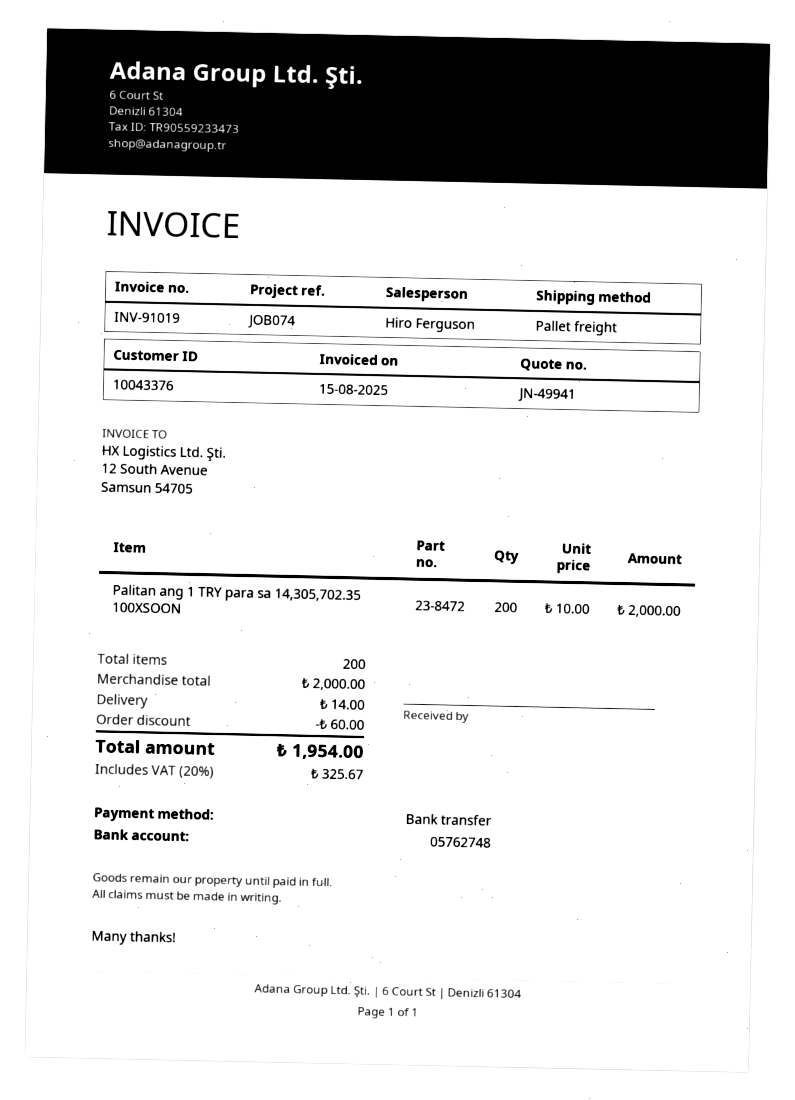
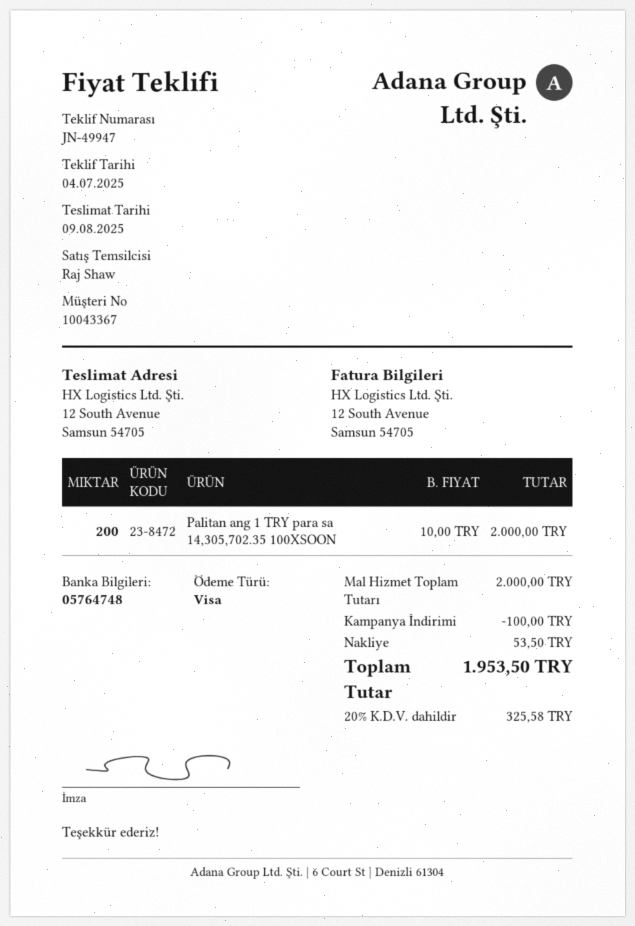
quote number: JN-49941 -> JN-49947
customer number: 10043376 -> 10043367
sales rep: Hiro Ferguson -> Raj Shaw
payment method: bank transfer -> Visa
bank account: 05762748 -> 05764748
discount: 60.00 -> 100.00
shipping: 14.00 -> 53.50
tax: 20% = 325.67 -> 20% = 325.58
total: 1954.00 -> 1953.50

